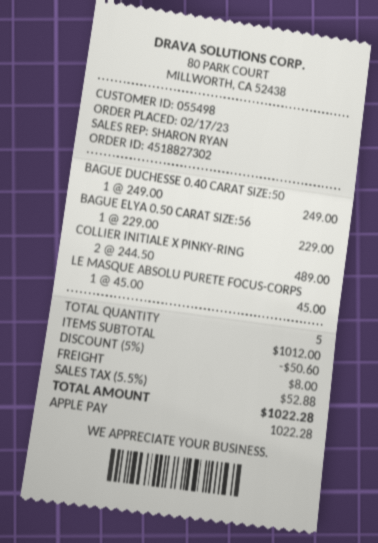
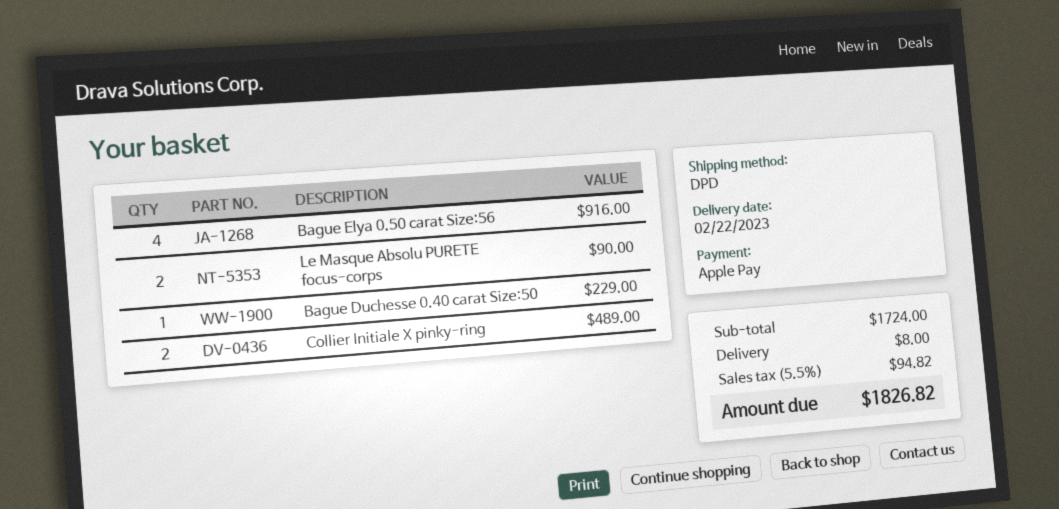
BAGUE DUCHESSE 0.40 CARAT SIZE:50: 1 for 249.00 -> 1 for 229.00
BAGUE ELYA 0.50 CARAT SIZE:56: 1 for 229.00 -> 4 for 916.00
LE MASQUE ABSOLU PURETE FOCUS-CORPS: 1 for 45.00 -> 2 for 90.00
subtotal: 1012.00 -> 1724.00
discount: 5% = 50.60 -> none
tax: 5.5% = 52.88 -> 5.5% = 94.82
total: 1022.28 -> 1826.82

